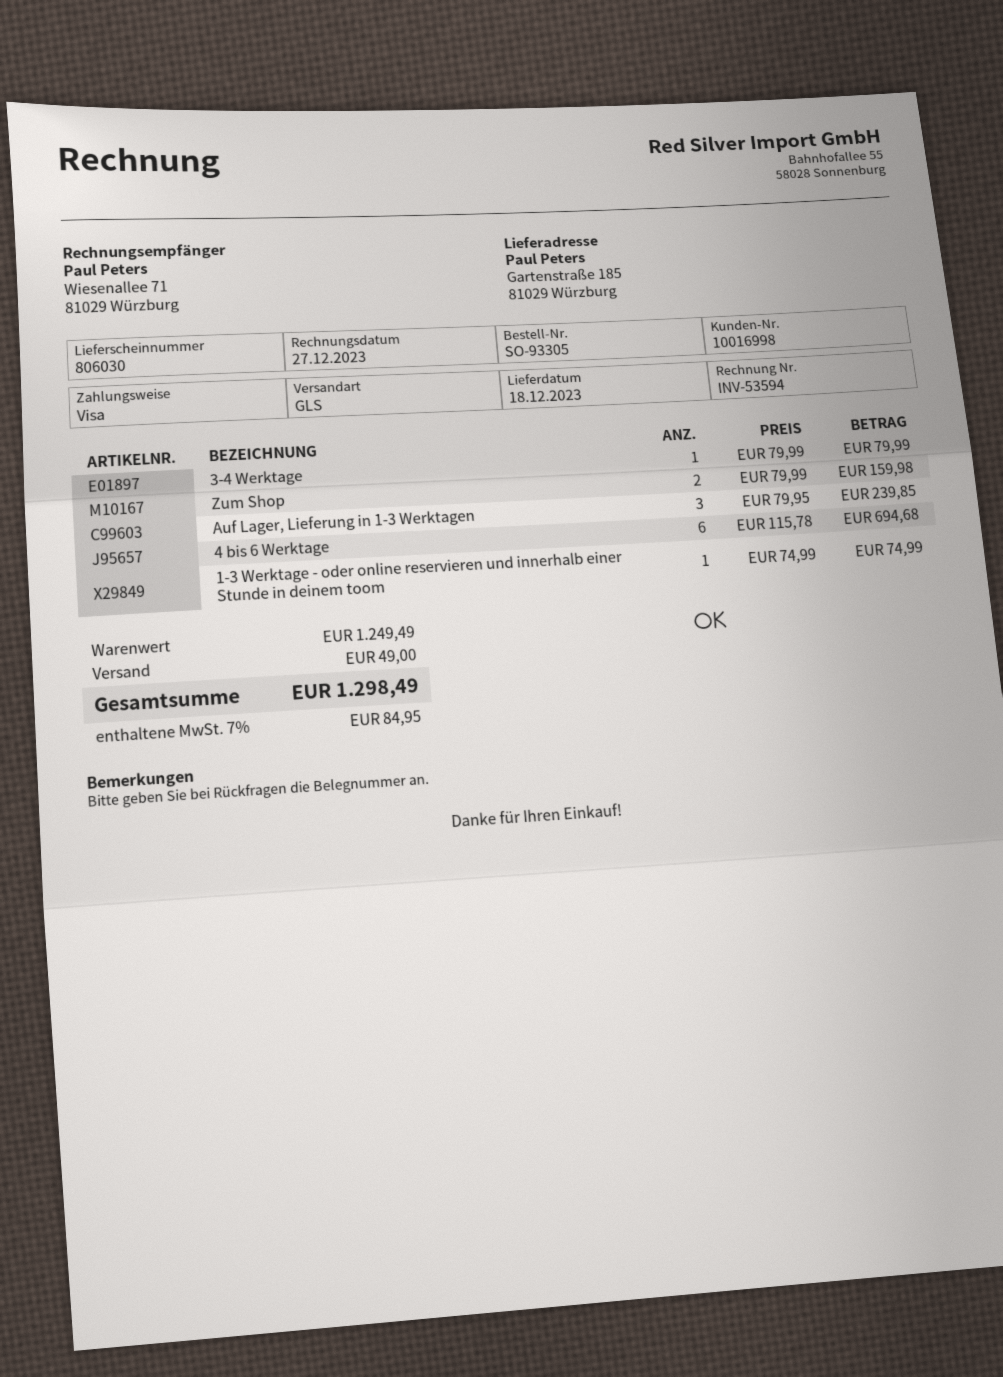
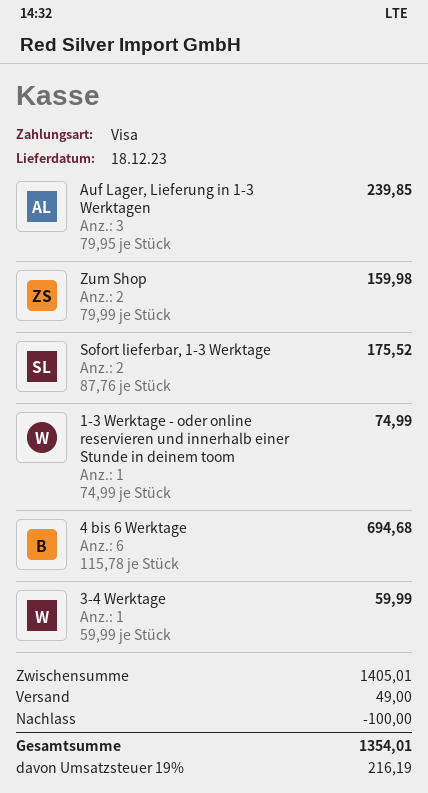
3-4 Werktage: 1 x 79.99 = 79.99 -> 1 x 59.99 = 59.99
Sofort lieferbar, 1-3 Werktage: none -> 2 x 87.76 = 175.52
subtotal: 1249.49 -> 1405.01
discount: none -> 100.00
tax: 7% = 84.95 -> 19% = 216.19
total: 1298.49 -> 1354.01

